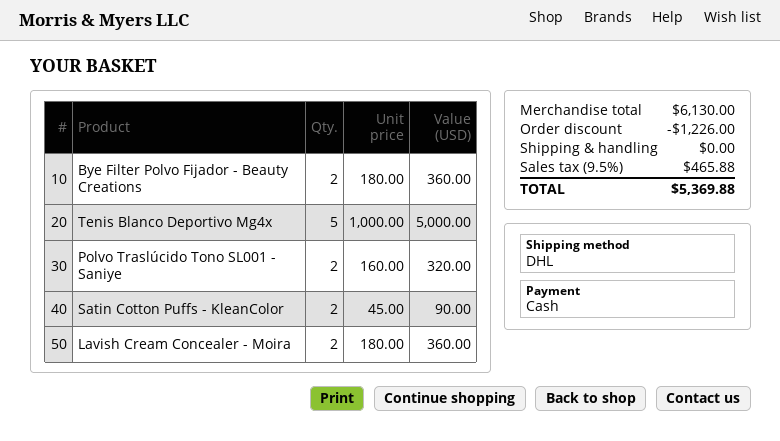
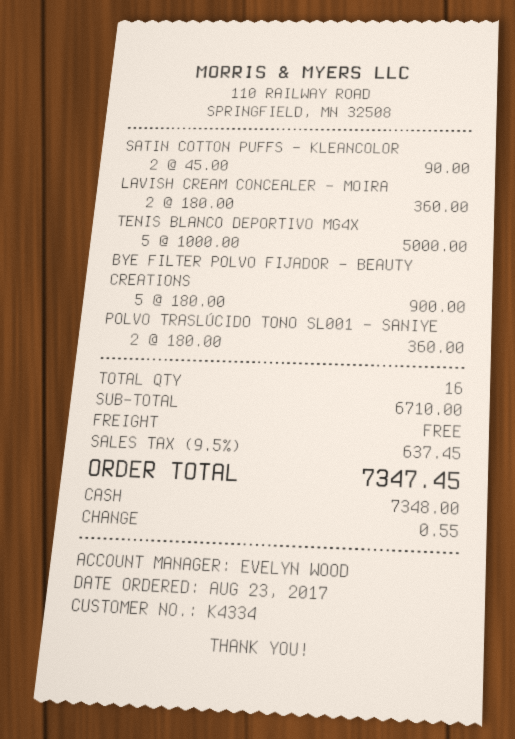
Bye Filter Polvo Fijador - Beauty Creations: 2 x 180.00 = 360.00 -> 5 x 180.00 = 900.00
Polvo Traslúcido Tono SL001 - Saniye: 2 x 160.00 = 320.00 -> 2 x 180.00 = 360.00
subtotal: 6130.00 -> 6710.00
discount: 1226.00 -> none
tax: 9.5% = 465.88 -> 9.5% = 637.45
total: 5369.88 -> 7347.45

